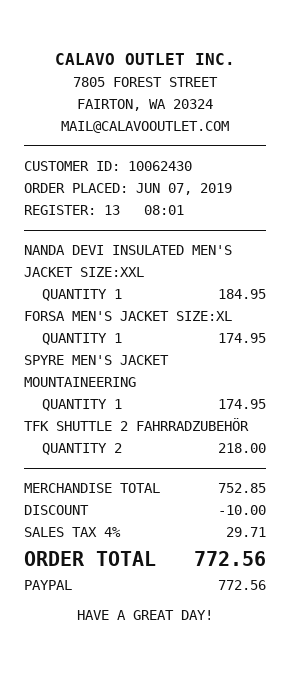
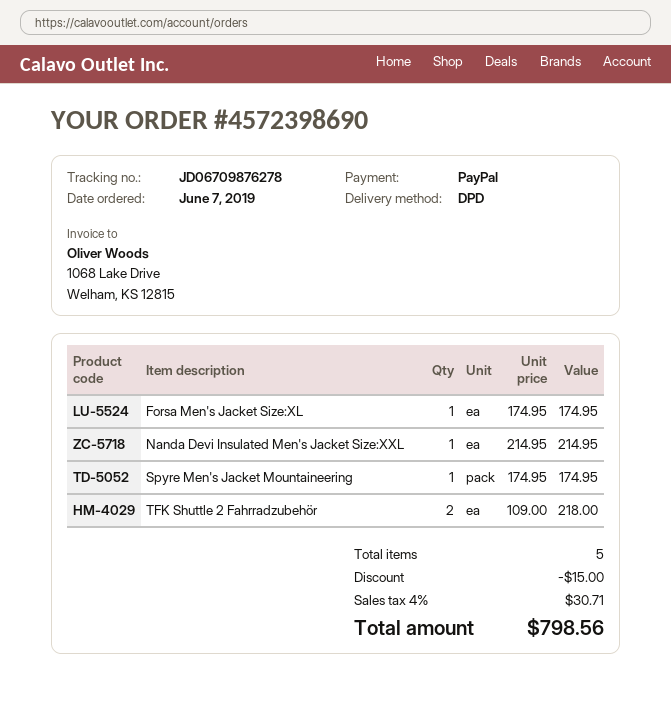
NANDA DEVI INSULATED MEN'S JACKET SIZE:XXL: 1 for 184.95 -> 1 for 214.95
discount: 10.00 -> 15.00
tax: 4% = 29.71 -> 4% = 30.71
total: 772.56 -> 798.56

